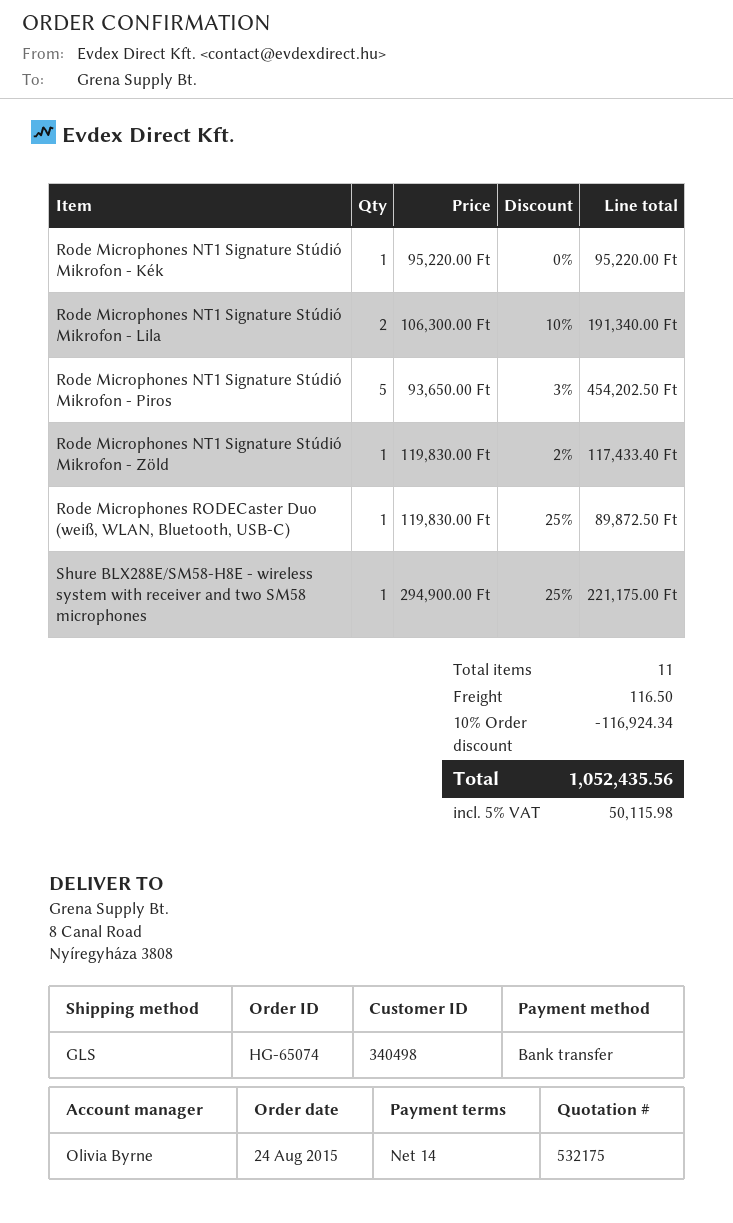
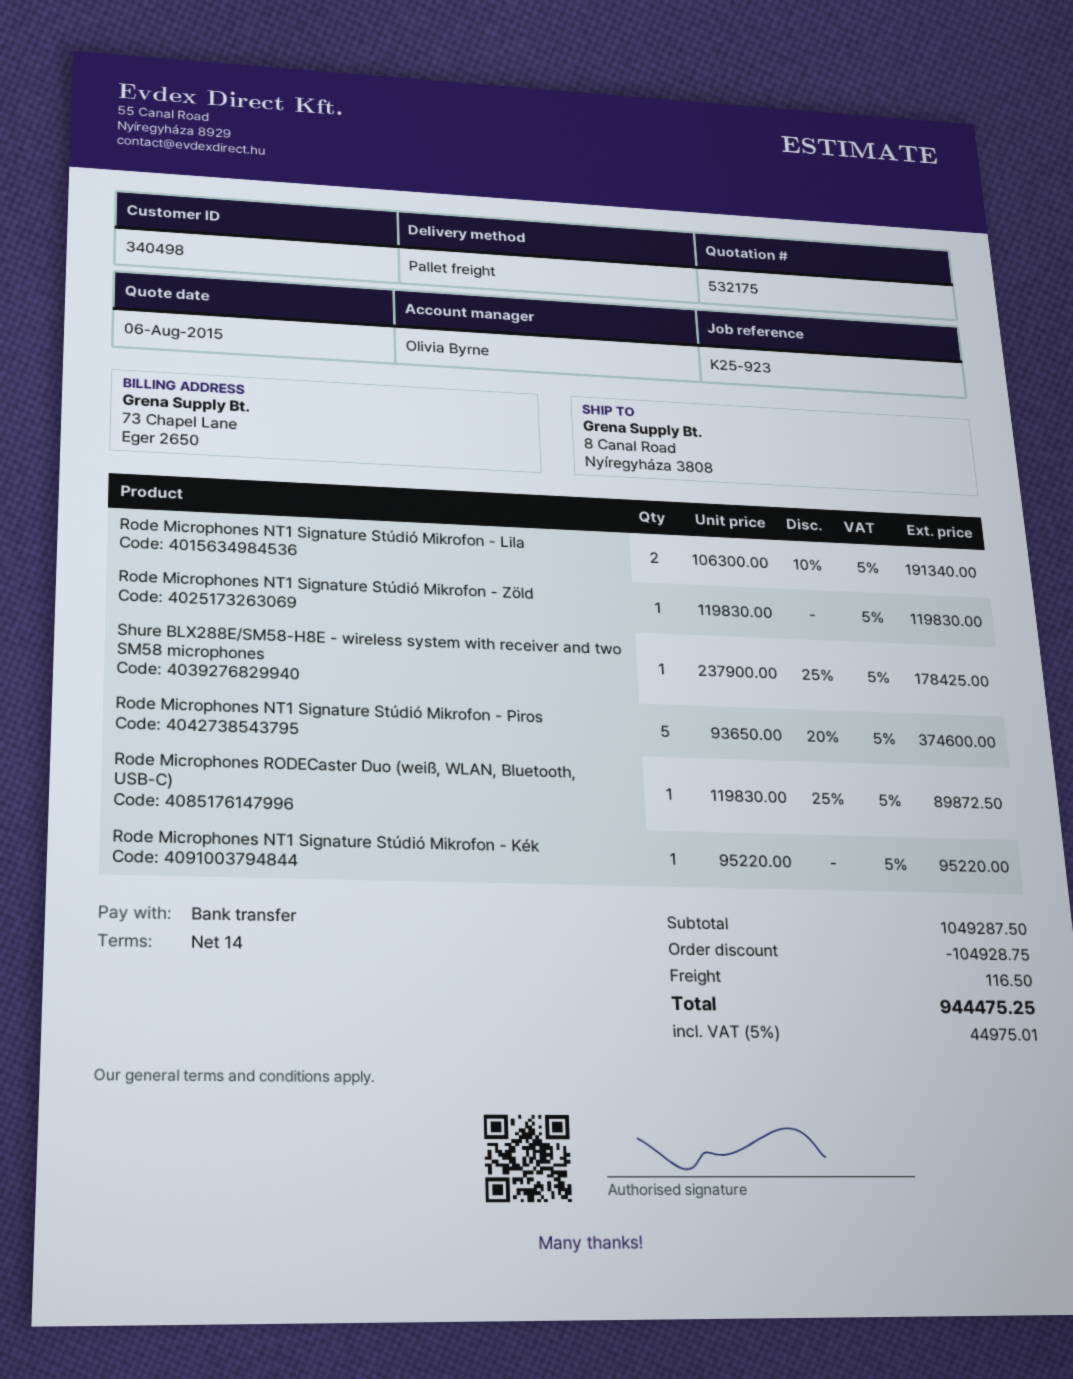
shipping method: GLS -> pallet freight
Rode Microphones NT1 Signature Stúdió Mikrofon - Piros: 5 x 93650.00 - 3% = 454202.50 -> 5 x 93650.00 - 20% = 374600.00
Rode Microphones NT1 Signature Stúdió Mikrofon - Zöld: 1 x 119830.00 - 2% = 117433.40 -> 1 x 119830.00 = 119830.00
Shure BLX288E/SM58-H8E - wireless system with receiver and two SM58 microphones: 1 x 294900.00 - 25% = 221175.00 -> 1 x 237900.00 - 25% = 178425.00
discount: 116924.34 -> 104928.75
tax: 5% = 50115.98 -> 5% = 44975.01
total: 1052435.56 -> 944475.25

